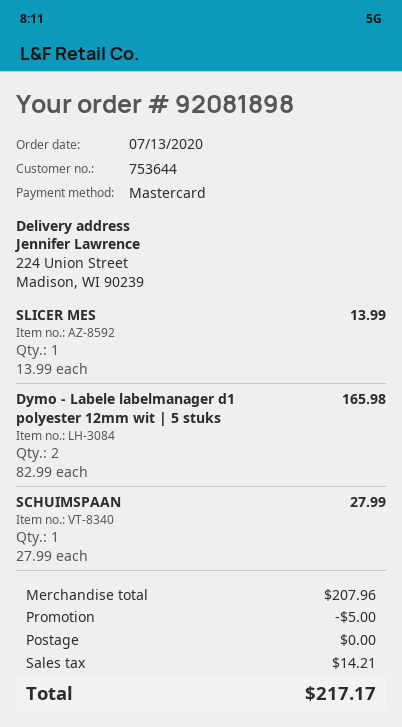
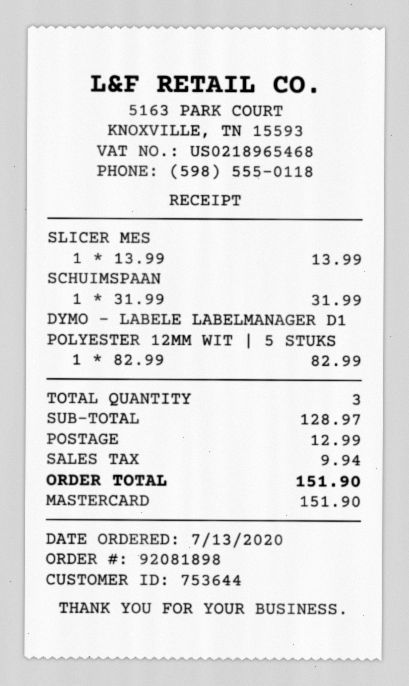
Dymo - Labele labelmanager d1 polyester 12mm wit | 5 stuks: 2 x 82.99 = 165.98 -> 1 x 82.99 = 82.99
SCHUIMSPAAN: 1 x 27.99 = 27.99 -> 1 x 31.99 = 31.99
subtotal: 207.96 -> 128.97
discount: 5.00 -> none
shipping: 0.00 -> 12.99
tax: 14.21 -> 9.94
total: 217.17 -> 151.90

